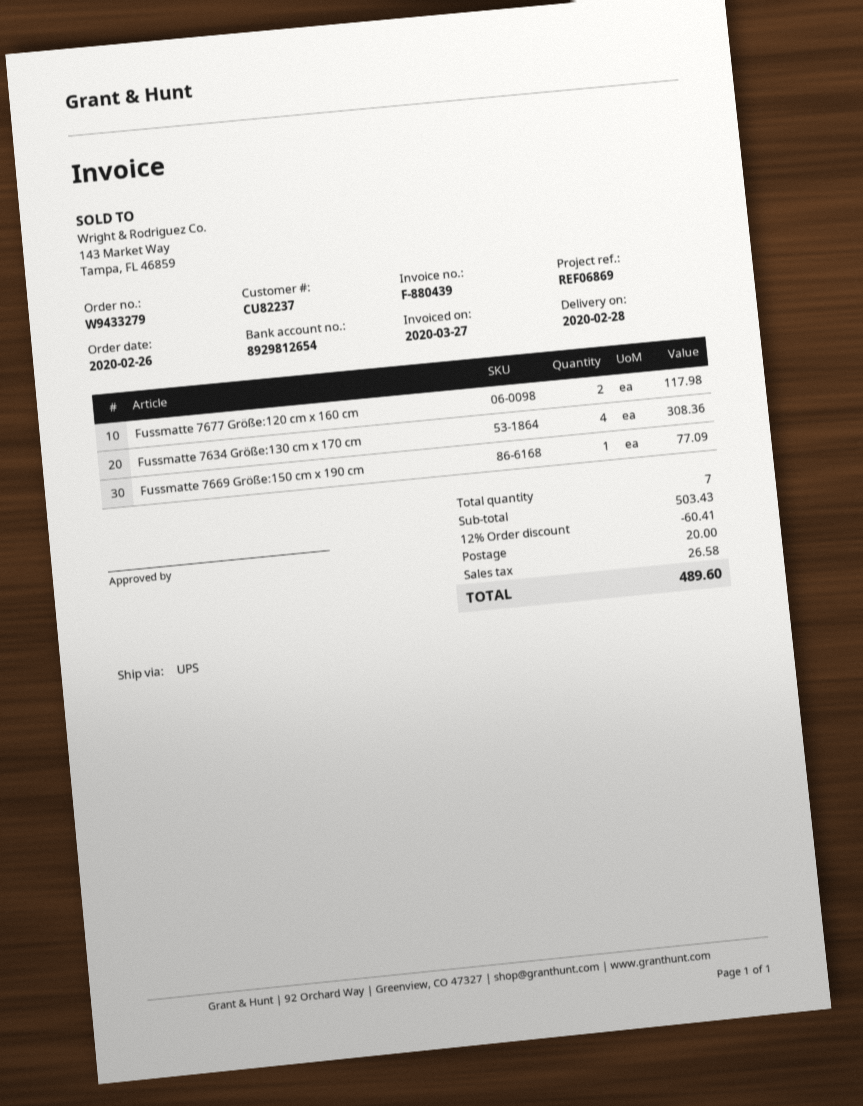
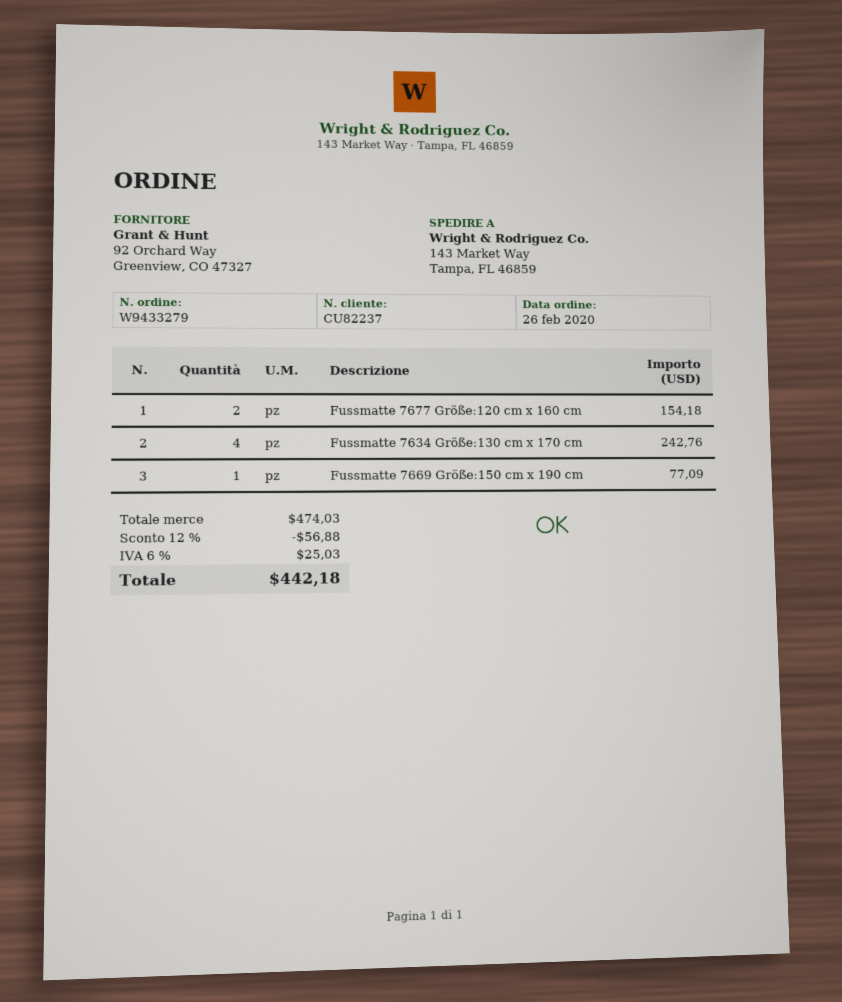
Fussmatte 7677 Größe:120 cm x 160 cm: 2 for 117.98 -> 2 for 154.18
Fussmatte 7634 Größe:130 cm x 170 cm: 4 for 308.36 -> 4 for 242.76
subtotal: 503.43 -> 474.03
discount: 12% = 60.41 -> 12% = 56.88
shipping: 20.00 -> none
tax: 26.58 -> 25.03
total: 489.60 -> 442.18

